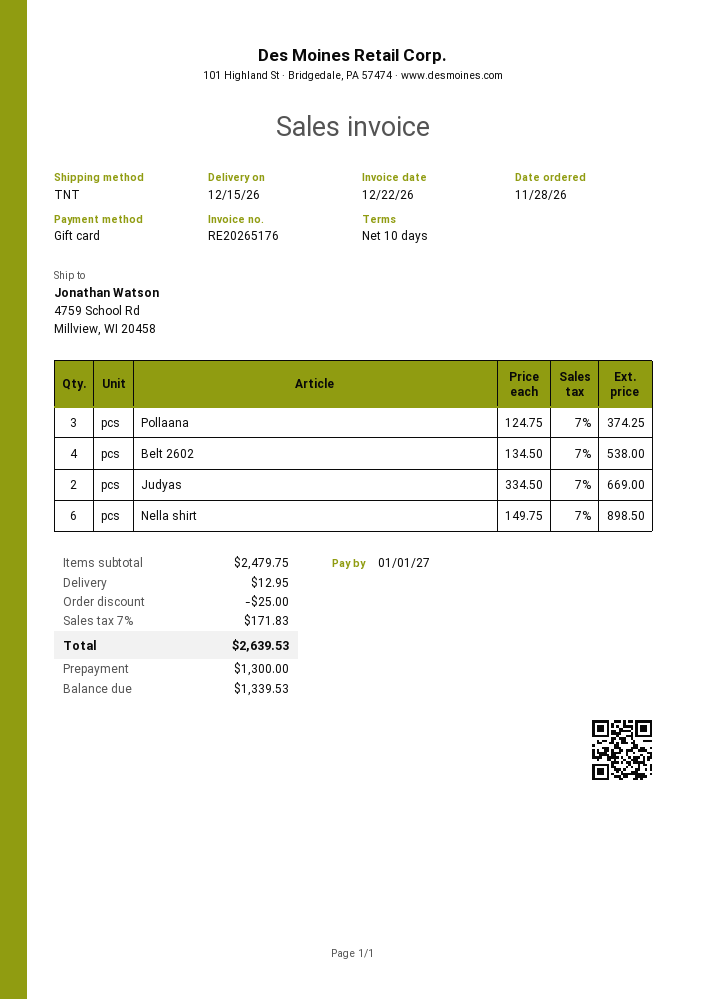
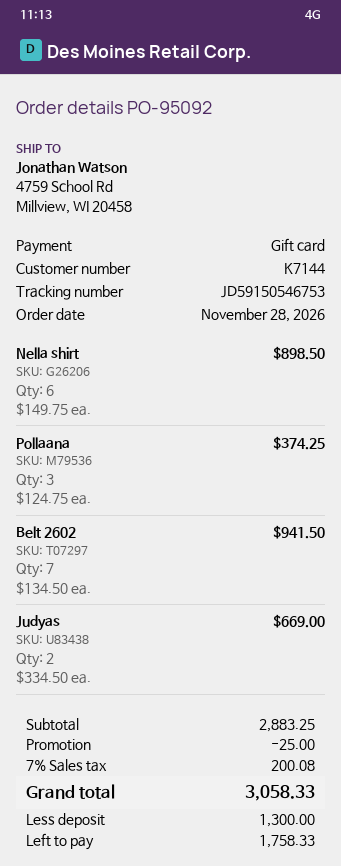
Belt 2602: 4 x 134.50 = 538.00 -> 7 x 134.50 = 941.50
subtotal: 2479.75 -> 2883.25
shipping: 12.95 -> none
tax: 7% = 171.83 -> 7% = 200.08
total: 2639.53 -> 3058.33
balance: 1339.53 -> 1758.33

